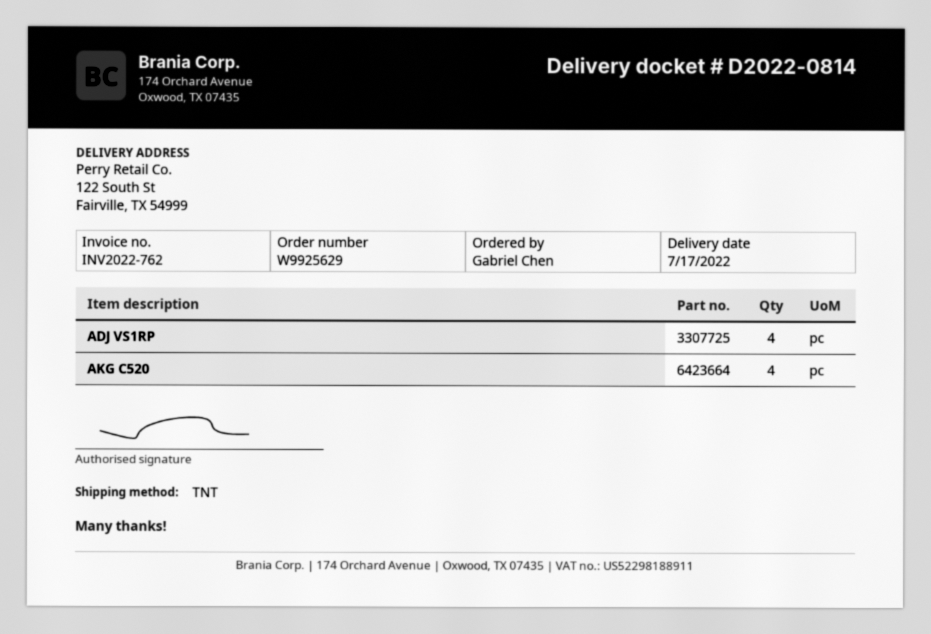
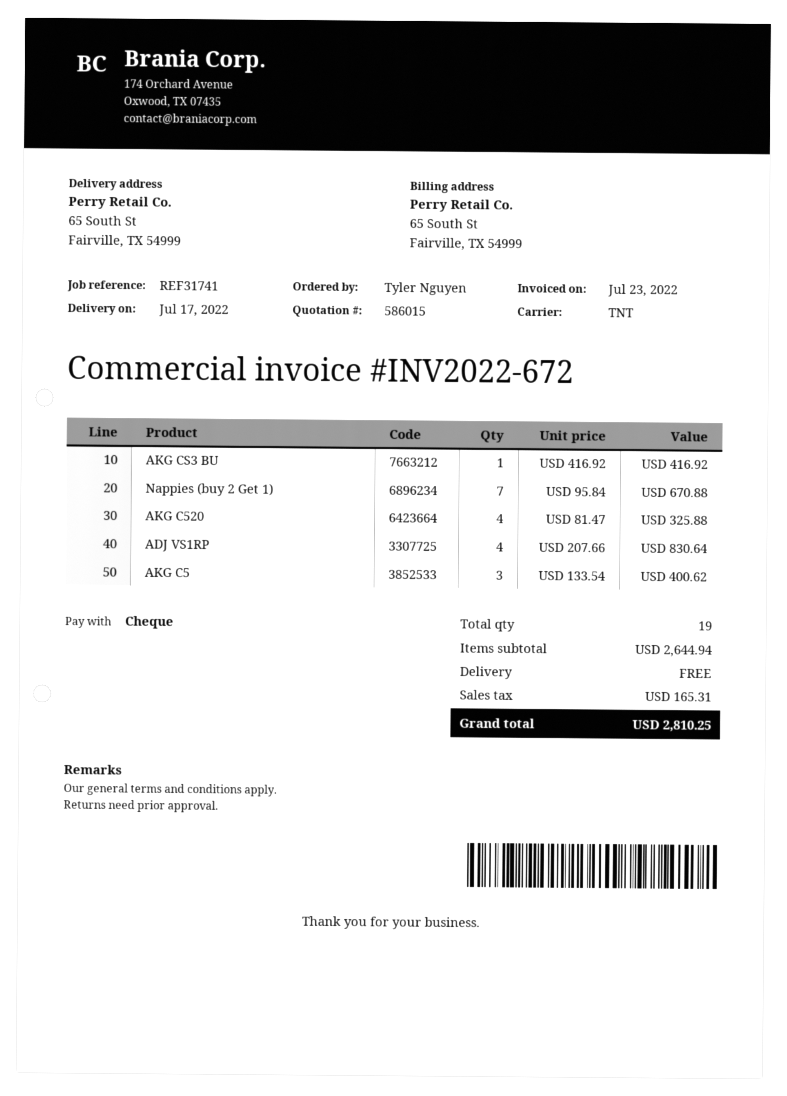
invoice number: INV2022-762 -> INV2022-672
ordered by: Gabriel Chen -> Tyler Nguyen
ship to: 122 South St, Fairville, TX 54999 -> 65 South St, Fairville, TX 54999
AKG CS3 BU: none -> 1
Nappies (buy 2 Get 1): none -> 7
AKG C5: none -> 3

